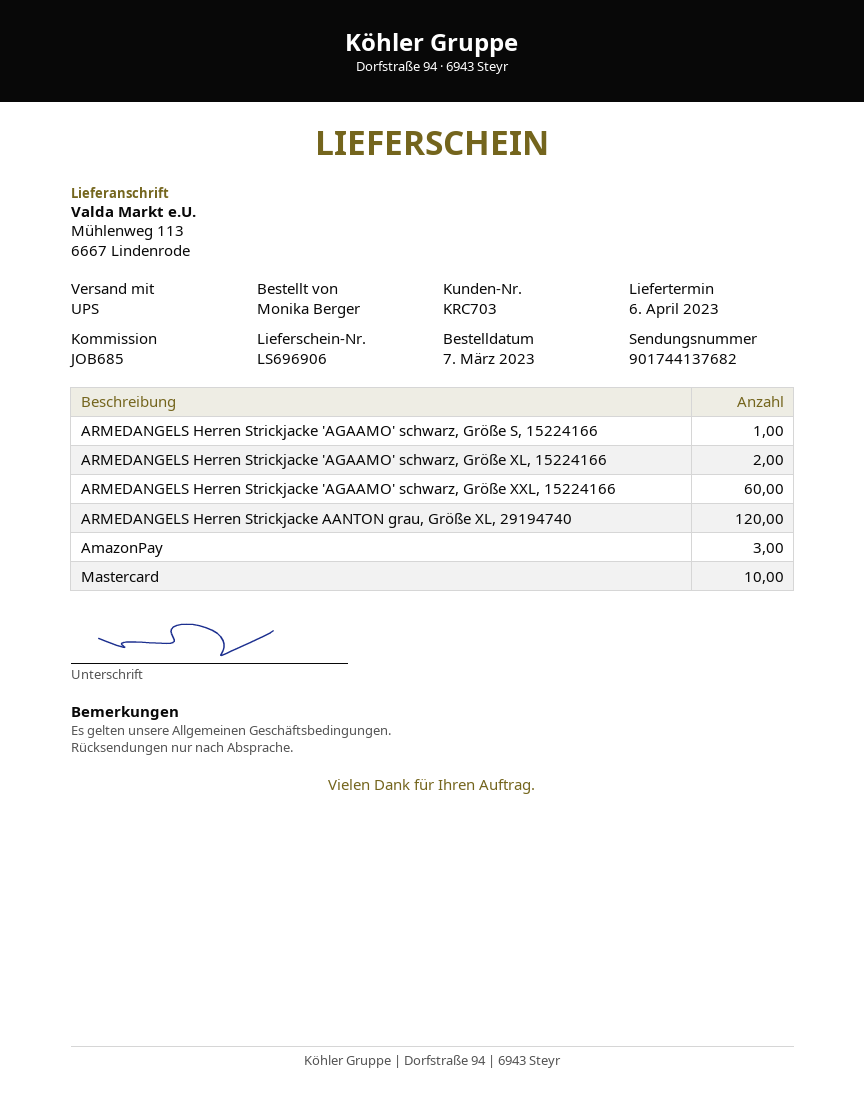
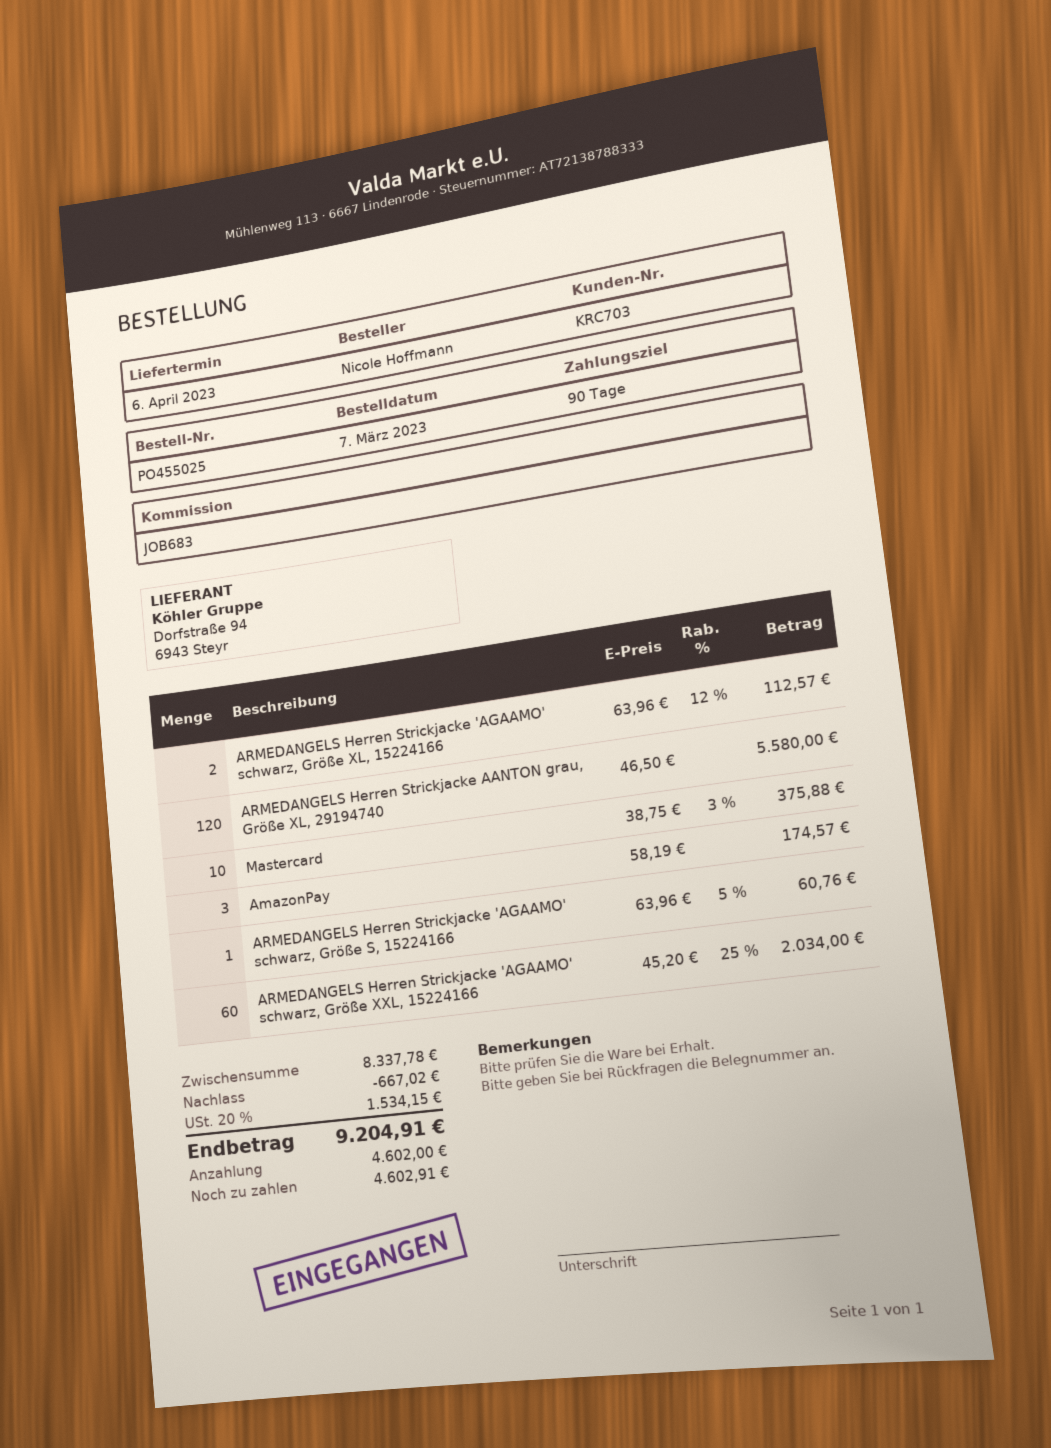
reference: JOB685 -> JOB683
ordered by: Monika Berger -> Nicole Hoffmann

